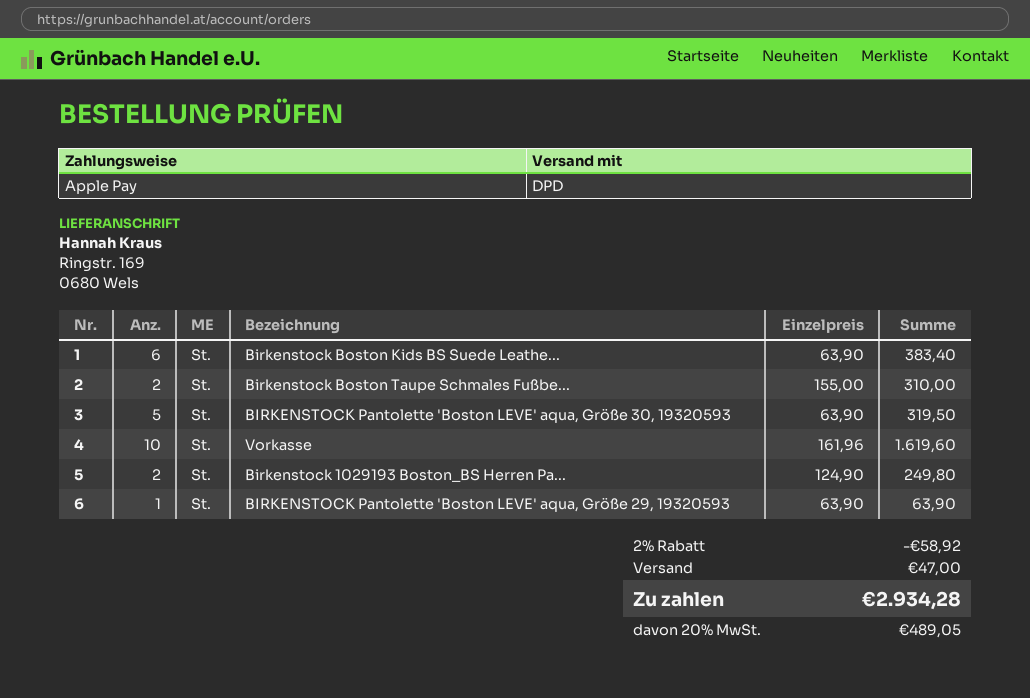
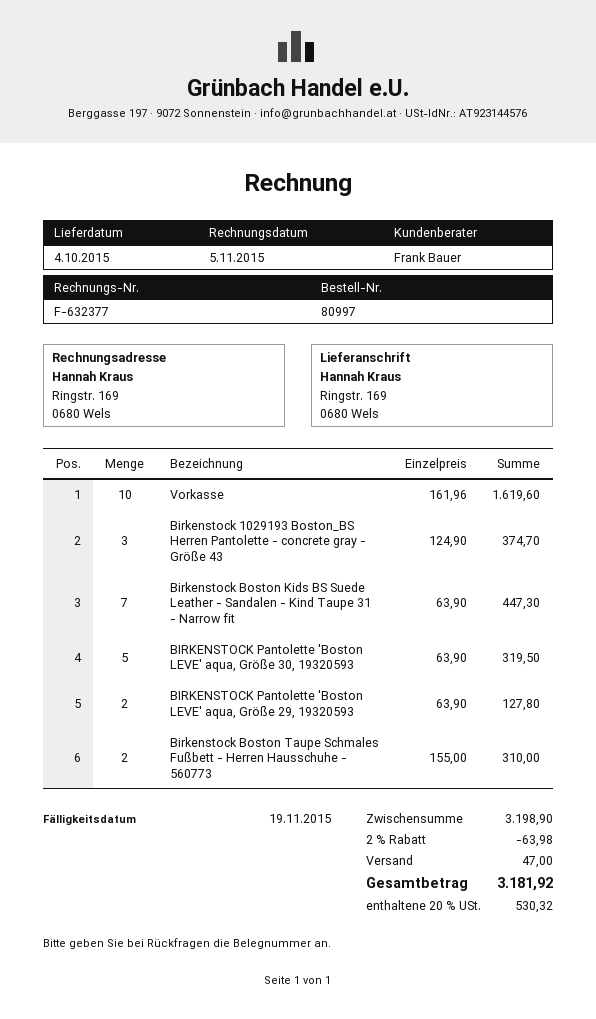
Birkenstock Boston Kids BS Suede Leathe...: 6 x 63.90 = 383.40 -> 7 x 63.90 = 447.30
Birkenstock 1029193 Boston_BS Herren Pa...: 2 x 124.90 = 249.80 -> 3 x 124.90 = 374.70
BIRKENSTOCK Pantolette 'Boston LEVE' aqua, Größe 29, 19320593: 1 x 63.90 = 63.90 -> 2 x 63.90 = 127.80
discount: 2% = 58.92 -> 2% = 63.98
tax: 20% = 489.05 -> 20% = 530.32
total: 2934.28 -> 3181.92

